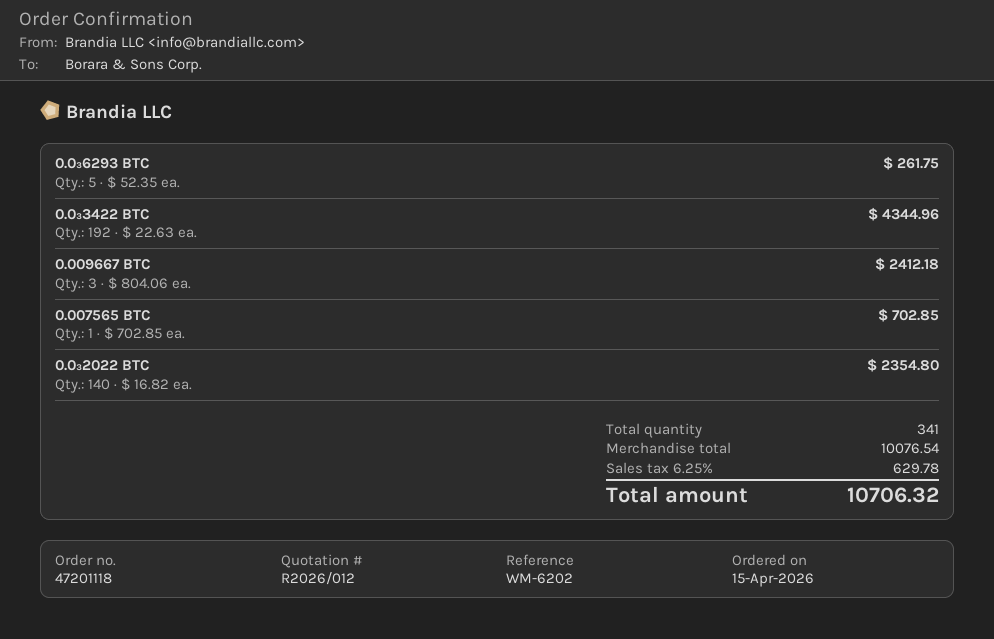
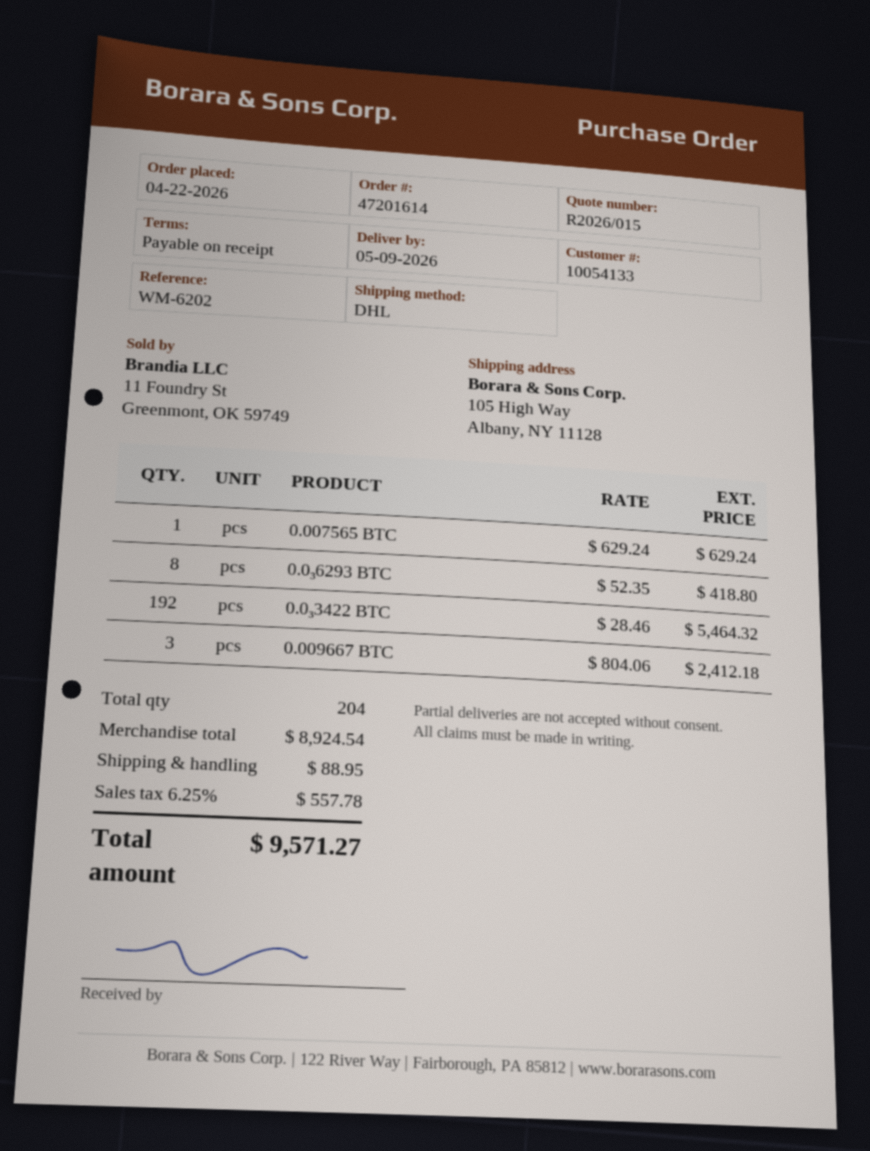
quote number: R2026/012 -> R2026/015
order number: 47201118 -> 47201614
order date: 2026-04-15 -> 2026-04-22
0.0₃6293 BTC: 5 x 52.35 = 261.75 -> 8 x 52.35 = 418.80
0.0₃3422 BTC: 192 x 22.63 = 4344.96 -> 192 x 28.46 = 5464.32
0.007565 BTC: 1 x 702.85 = 702.85 -> 1 x 629.24 = 629.24
0.0₃2022 BTC: 140 x 16.82 = 2354.80 -> none
total quantity: 341 -> 204
subtotal: 10076.54 -> 8924.54
shipping: none -> 88.95
tax: 6.25% = 629.78 -> 6.25% = 557.78
total: 10706.32 -> 9571.27

